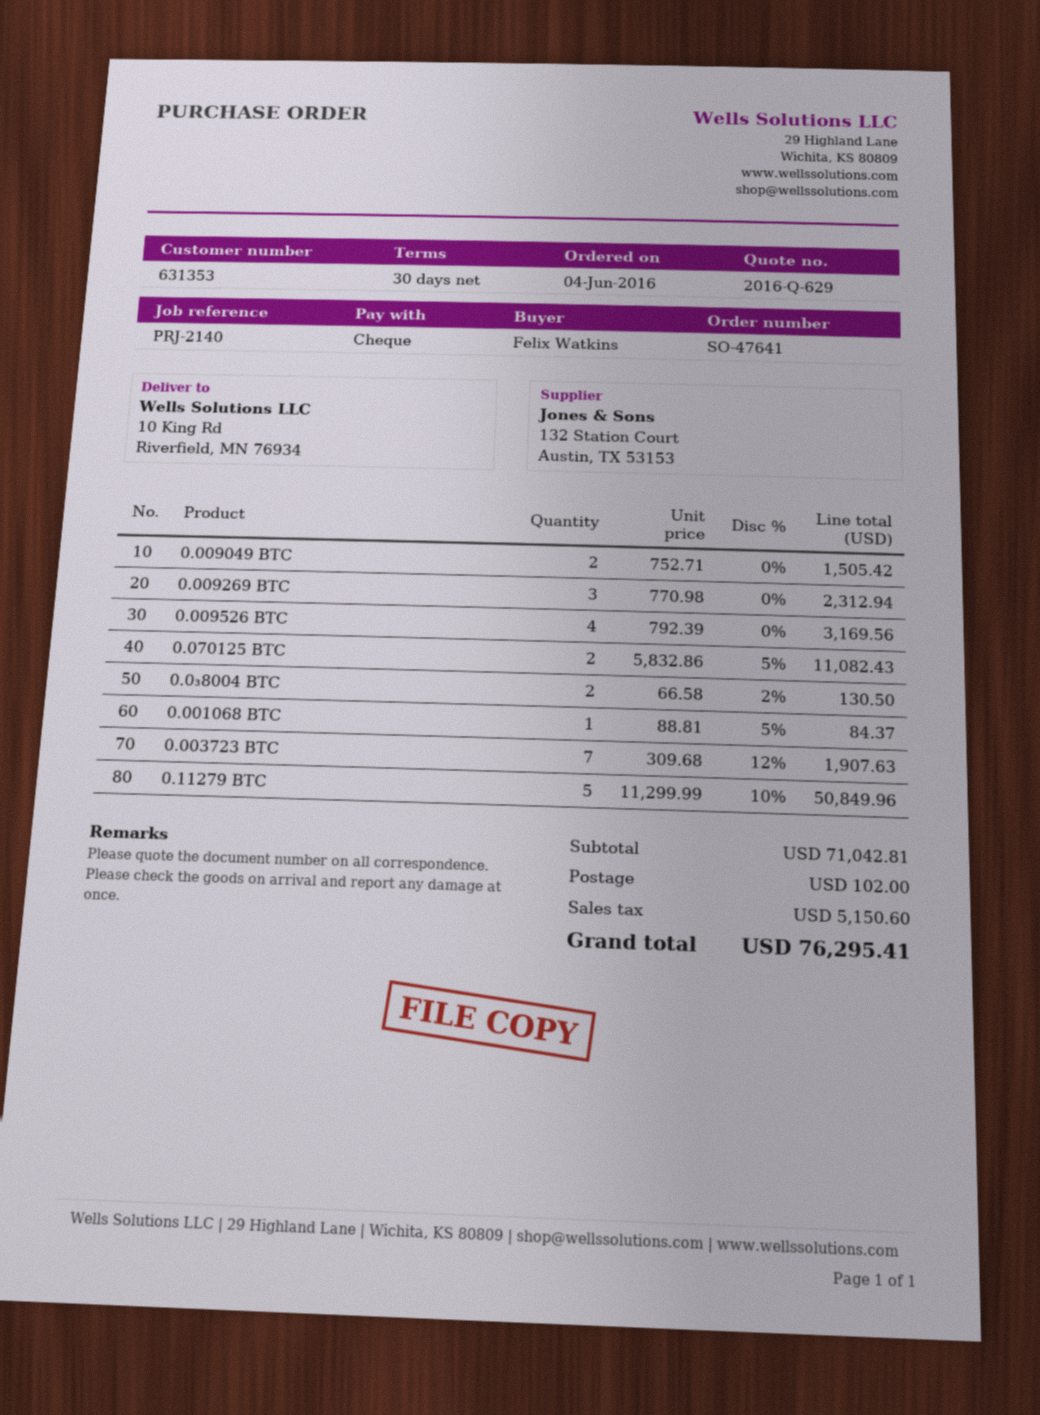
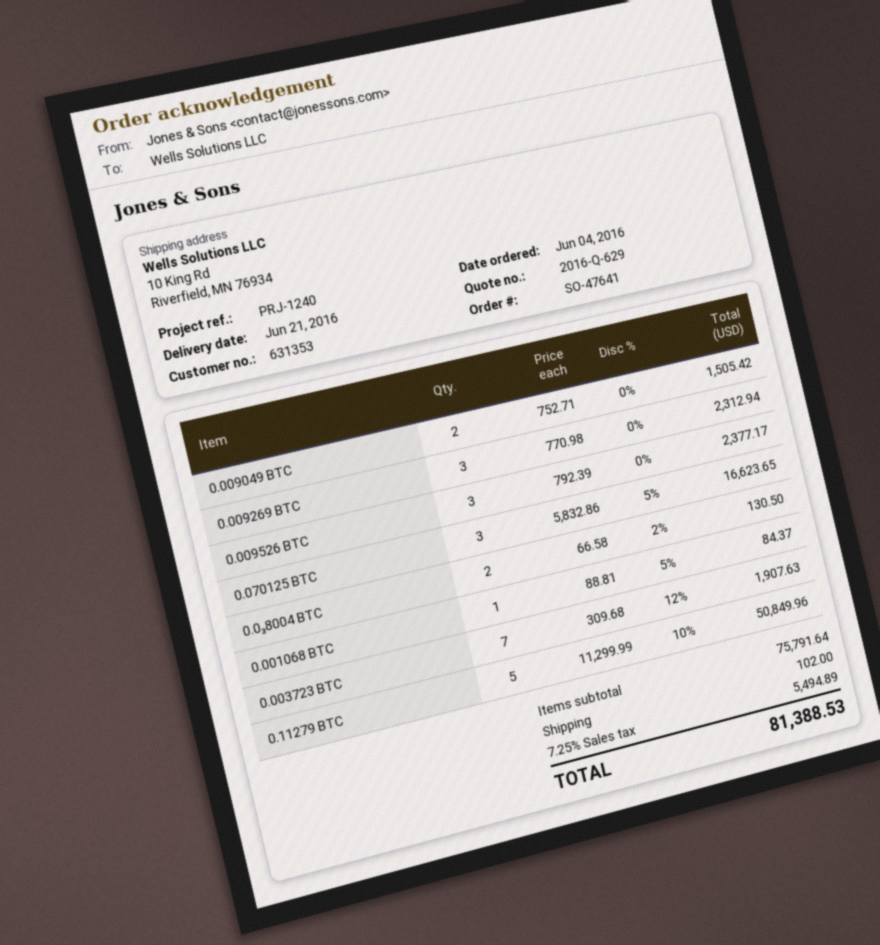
reference: PRJ-2140 -> PRJ-1240
0.009526 BTC: 4 x 792.39 = 3169.56 -> 3 x 792.39 = 2377.17
0.070125 BTC: 2 x 5832.86 - 5% = 11082.43 -> 3 x 5832.86 - 5% = 16623.65
subtotal: 71042.81 -> 75791.64
tax: 5150.60 -> 5494.89
total: 76295.41 -> 81388.53

